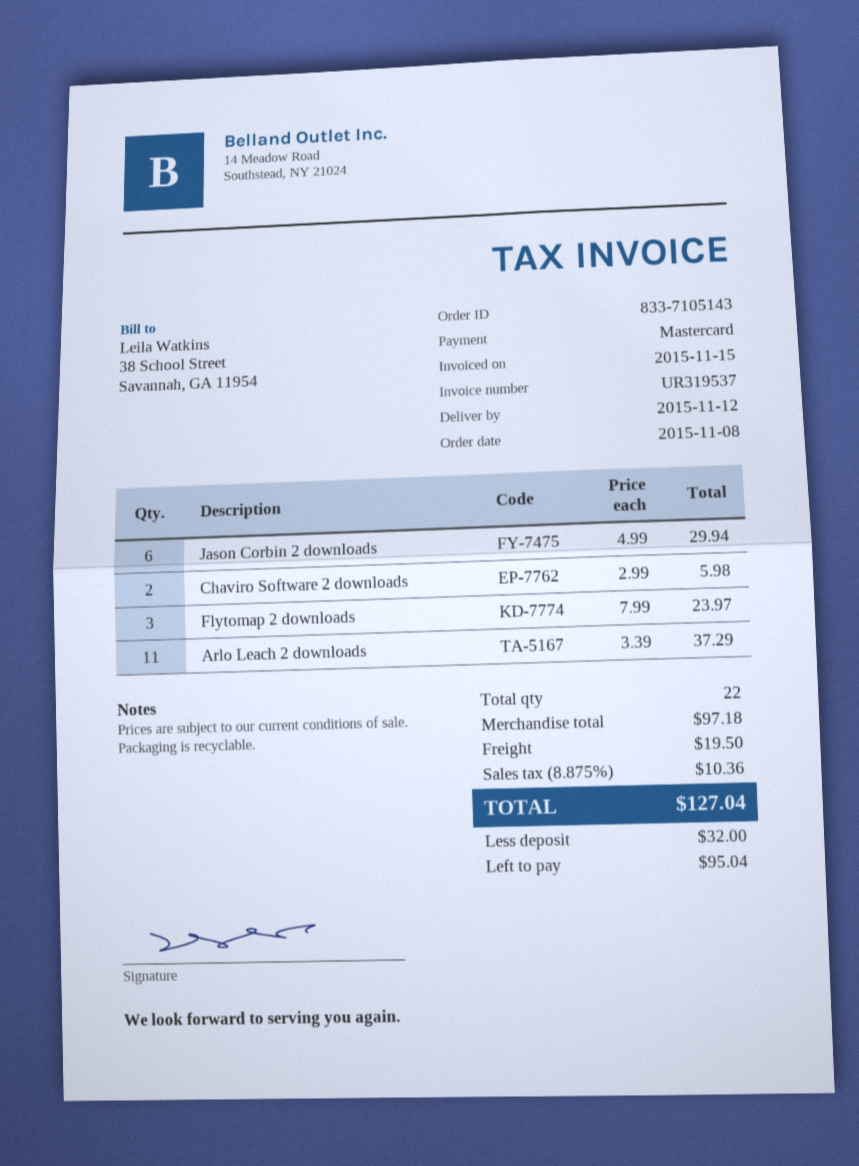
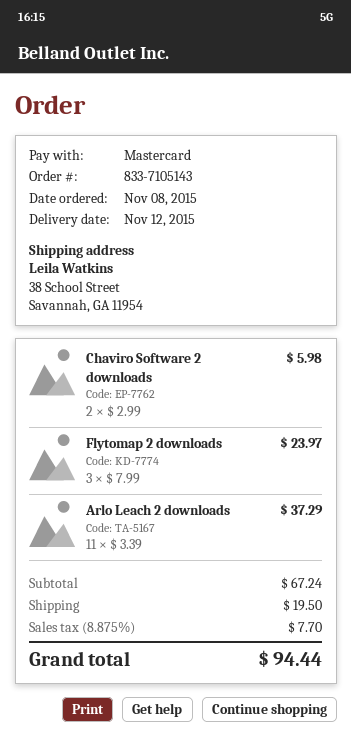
Jason Corbin 2 downloads: 6 x 4.99 = 29.94 -> none
subtotal: 97.18 -> 67.24
tax: 8.875% = 10.36 -> 8.875% = 7.70
total: 127.04 -> 94.44

